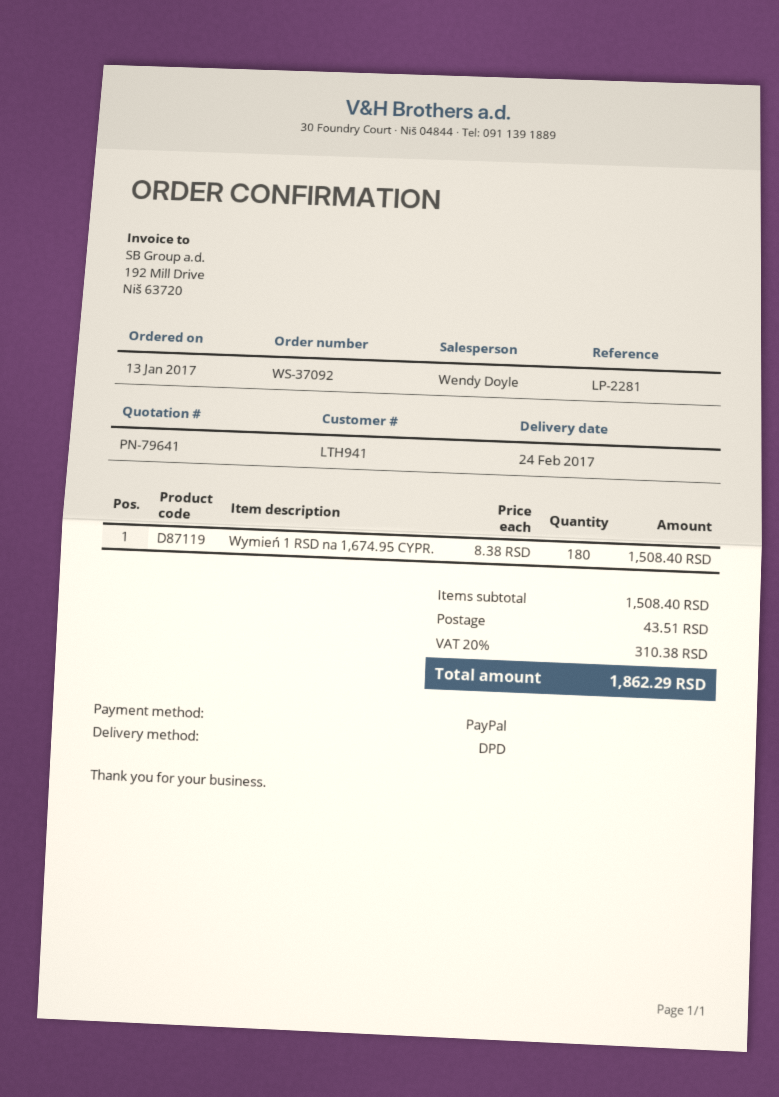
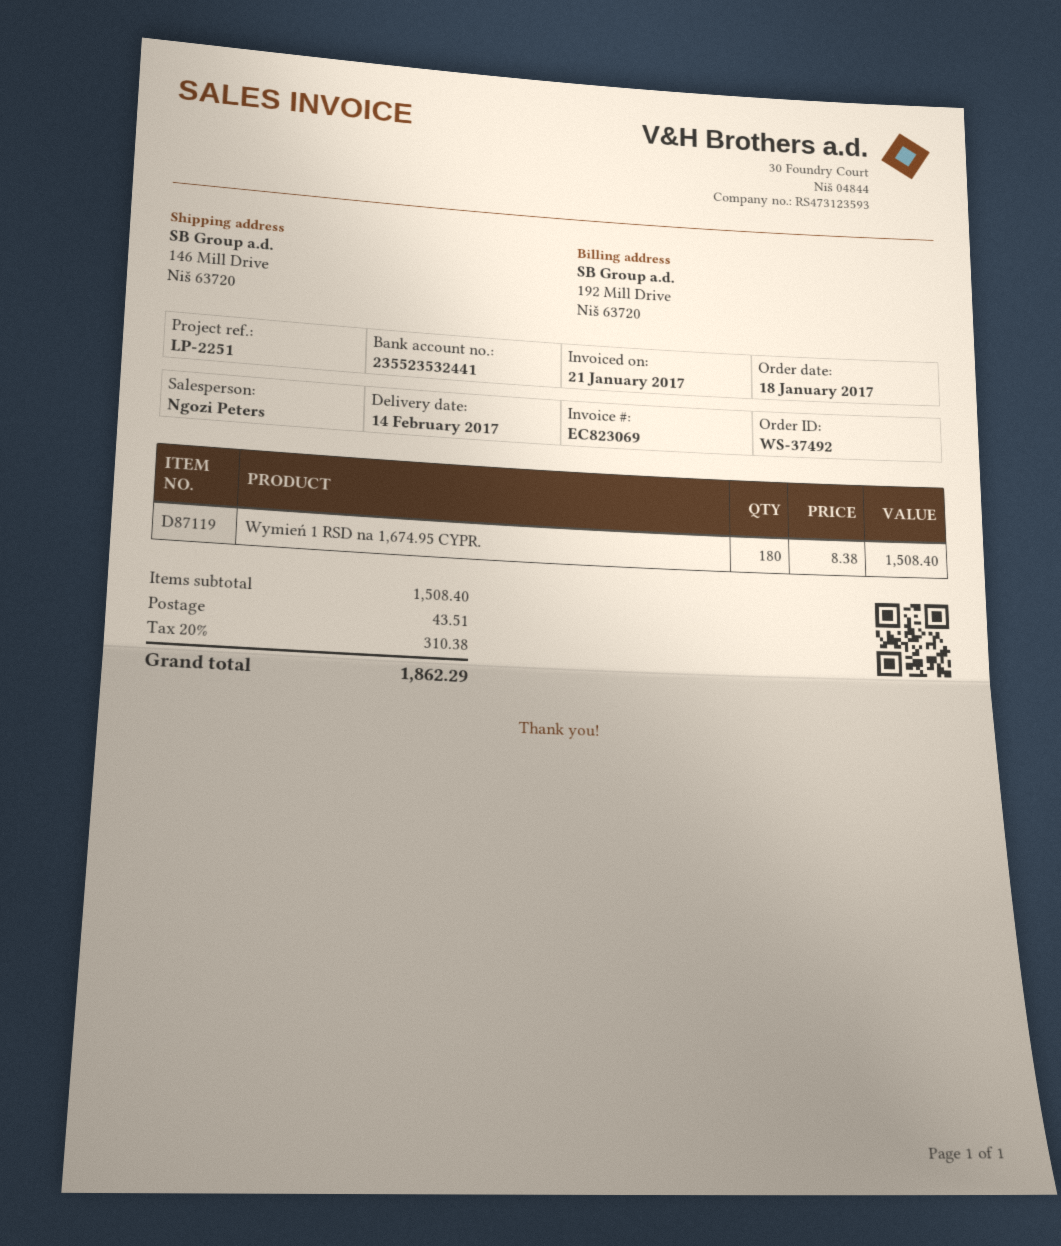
order number: WS-37092 -> WS-37492
order date: 2017-01-13 -> 2017-01-18
delivery date: 2017-02-24 -> 2017-02-14
reference: LP-2281 -> LP-2251
sales rep: Wendy Doyle -> Ngozi Peters

